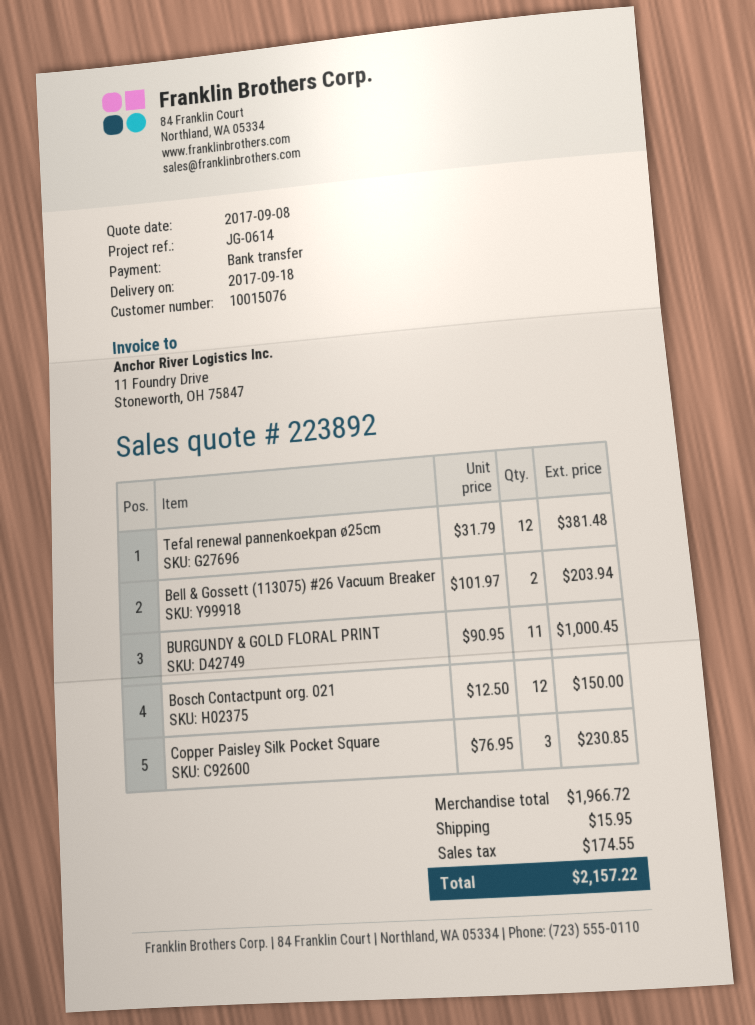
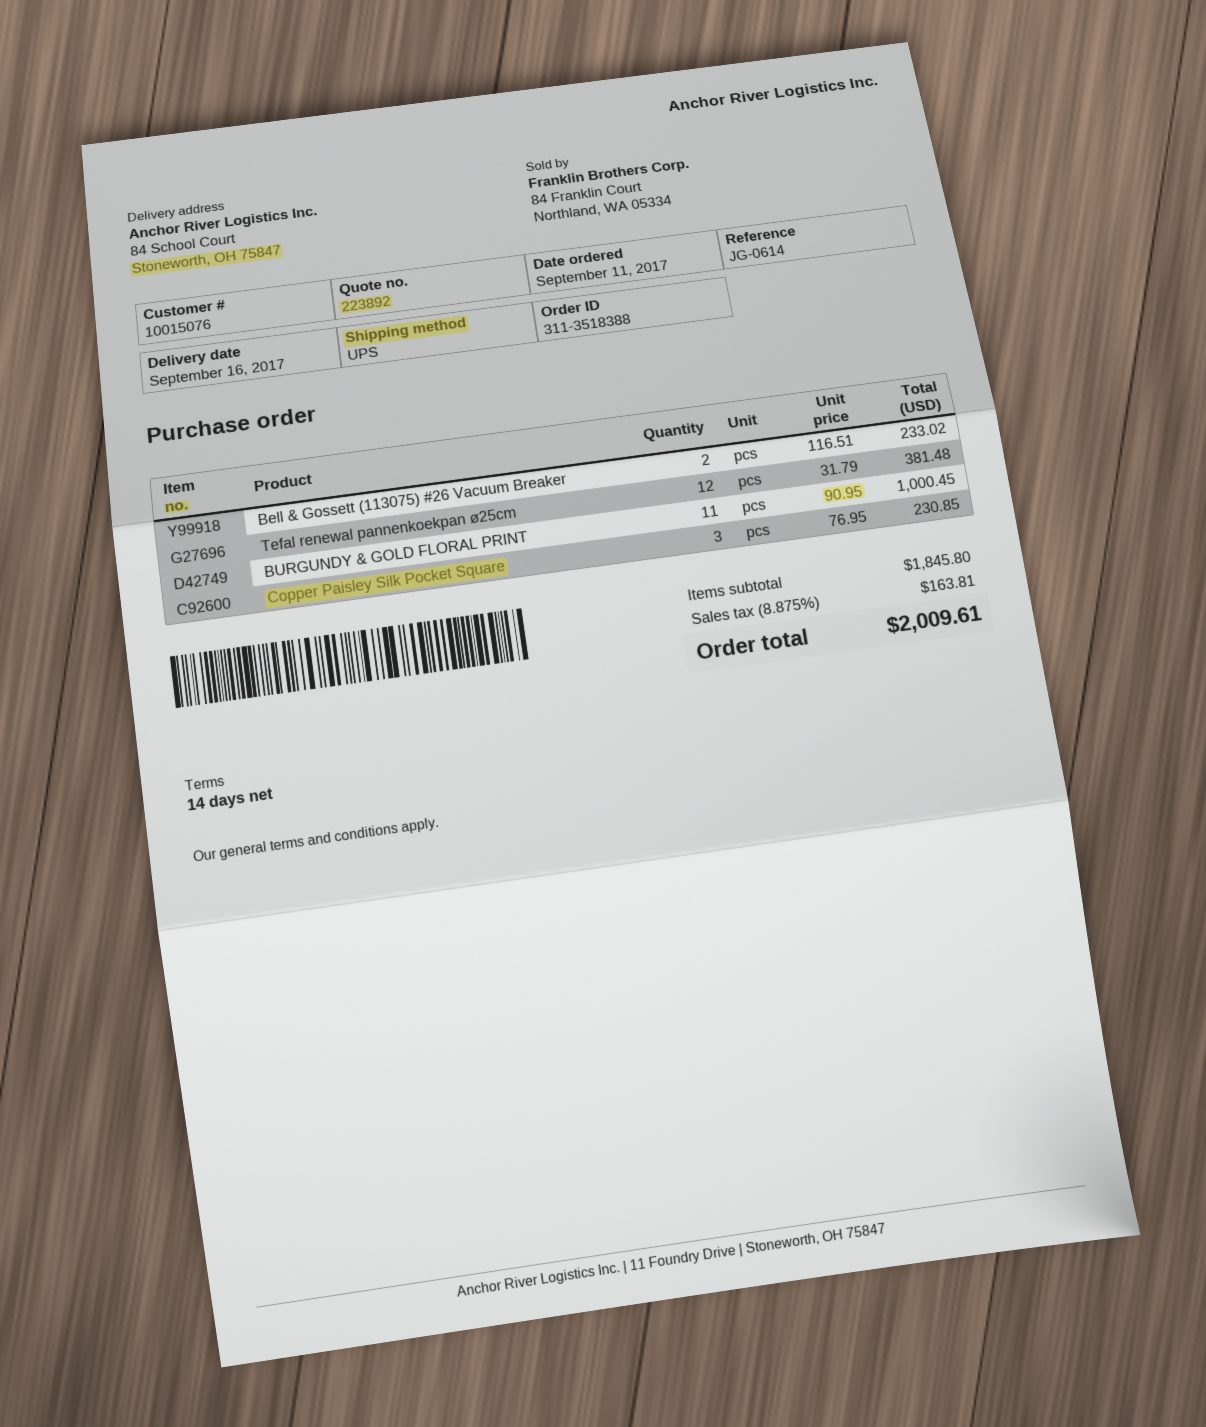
delivery date: 2017-09-18 -> 2017-09-16
Bell & Gossett (113075) #26 Vacuum Breaker: 2 x 101.97 = 203.94 -> 2 x 116.51 = 233.02
Bosch Contactpunt org. 021: 12 x 12.50 = 150.00 -> none
subtotal: 1966.72 -> 1845.80
shipping: 15.95 -> none
tax: 174.55 -> 163.81
total: 2157.22 -> 2009.61

